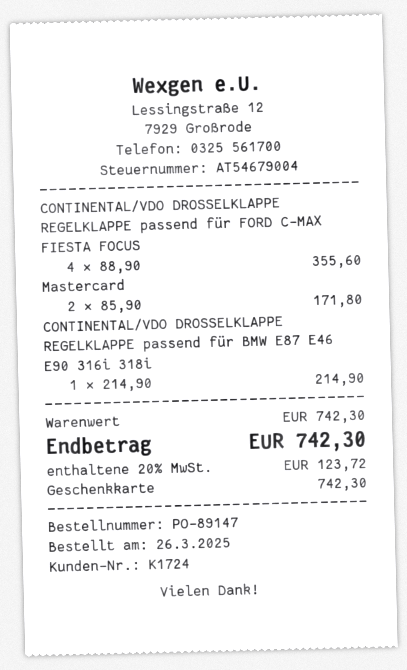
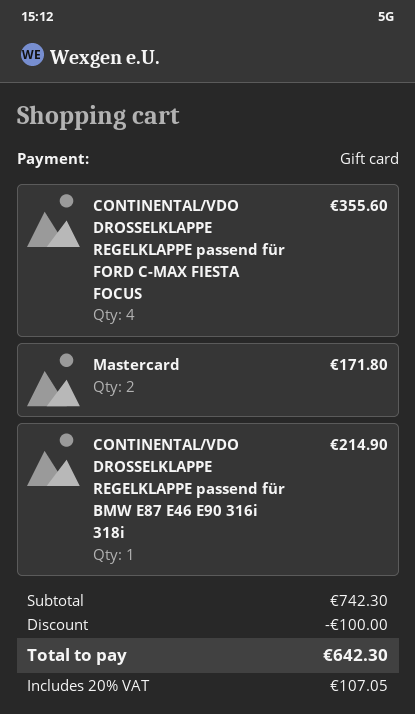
discount: none -> 100.00
tax: 20% = 123.72 -> 20% = 107.05
total: 742.30 -> 642.30

